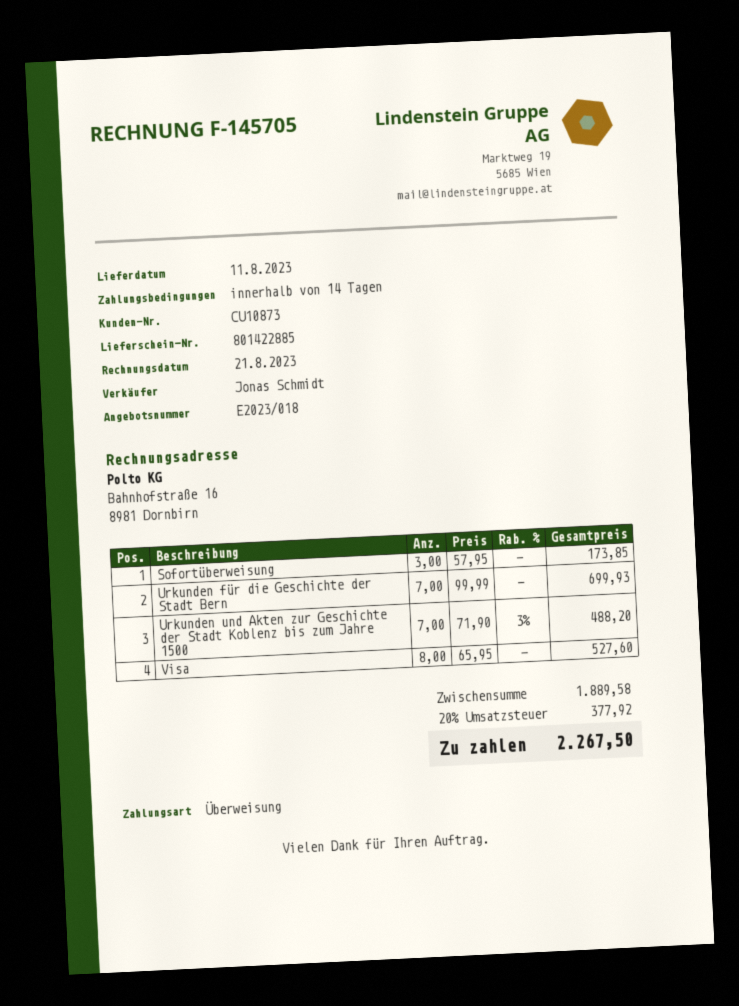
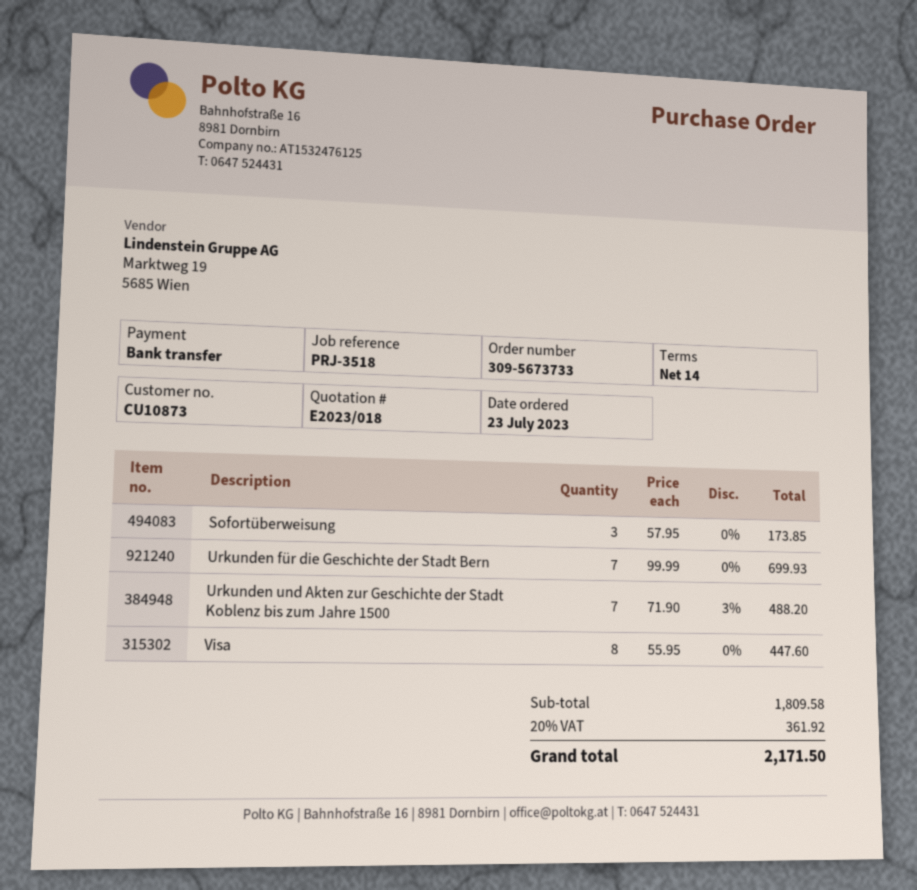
Visa: 8 x 65.95 = 527.60 -> 8 x 55.95 = 447.60
subtotal: 1889.58 -> 1809.58
tax: 20% = 377.92 -> 20% = 361.92
total: 2267.50 -> 2171.50

